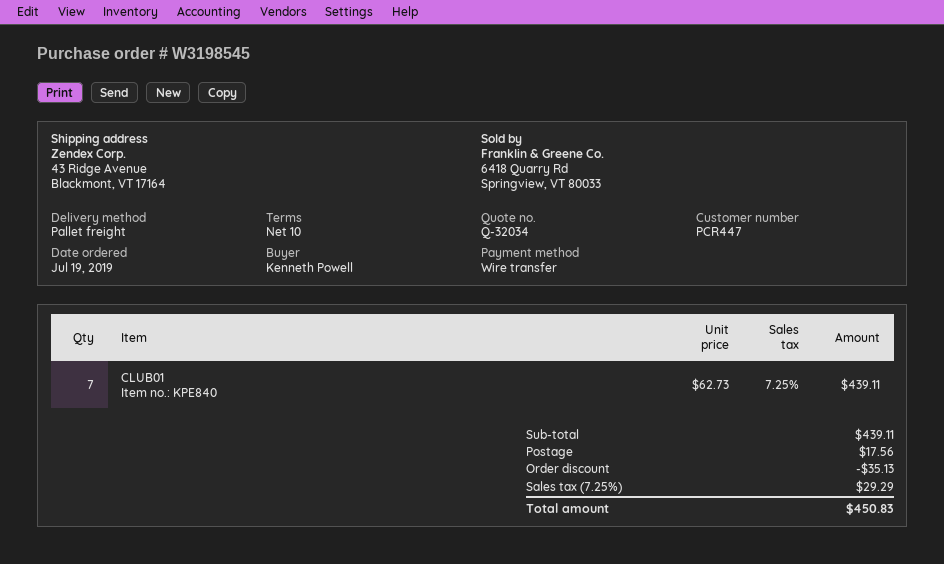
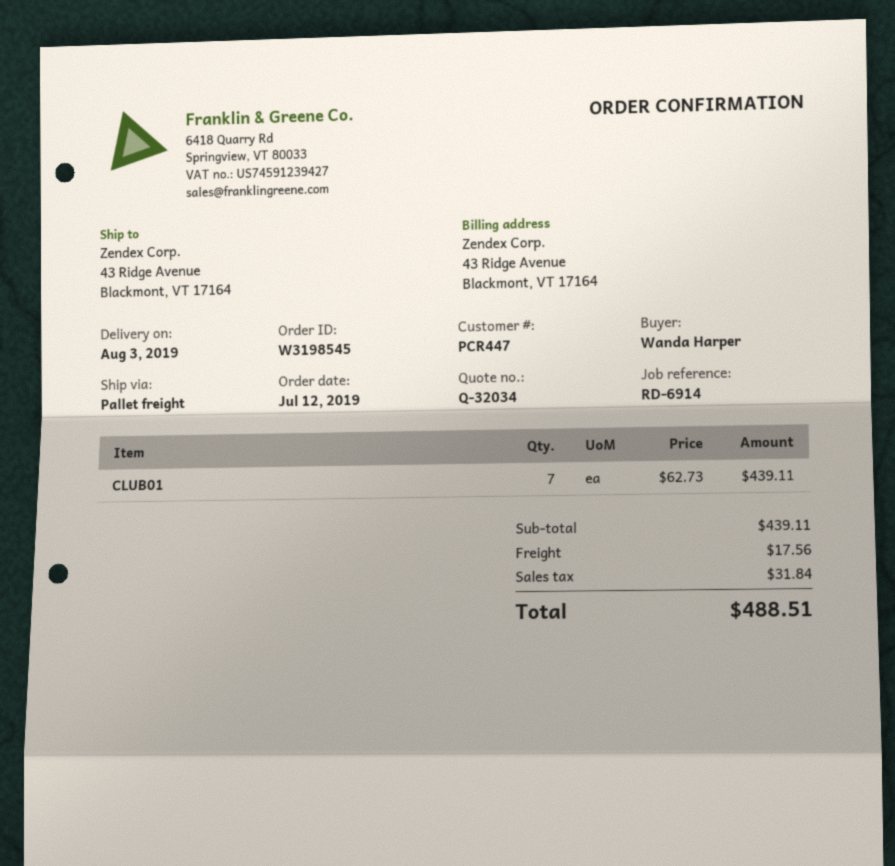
order date: 2019-07-19 -> 2019-07-12
ordered by: Kenneth Powell -> Wanda Harper
discount: 35.13 -> none
tax: 29.29 -> 31.84
total: 450.83 -> 488.51

